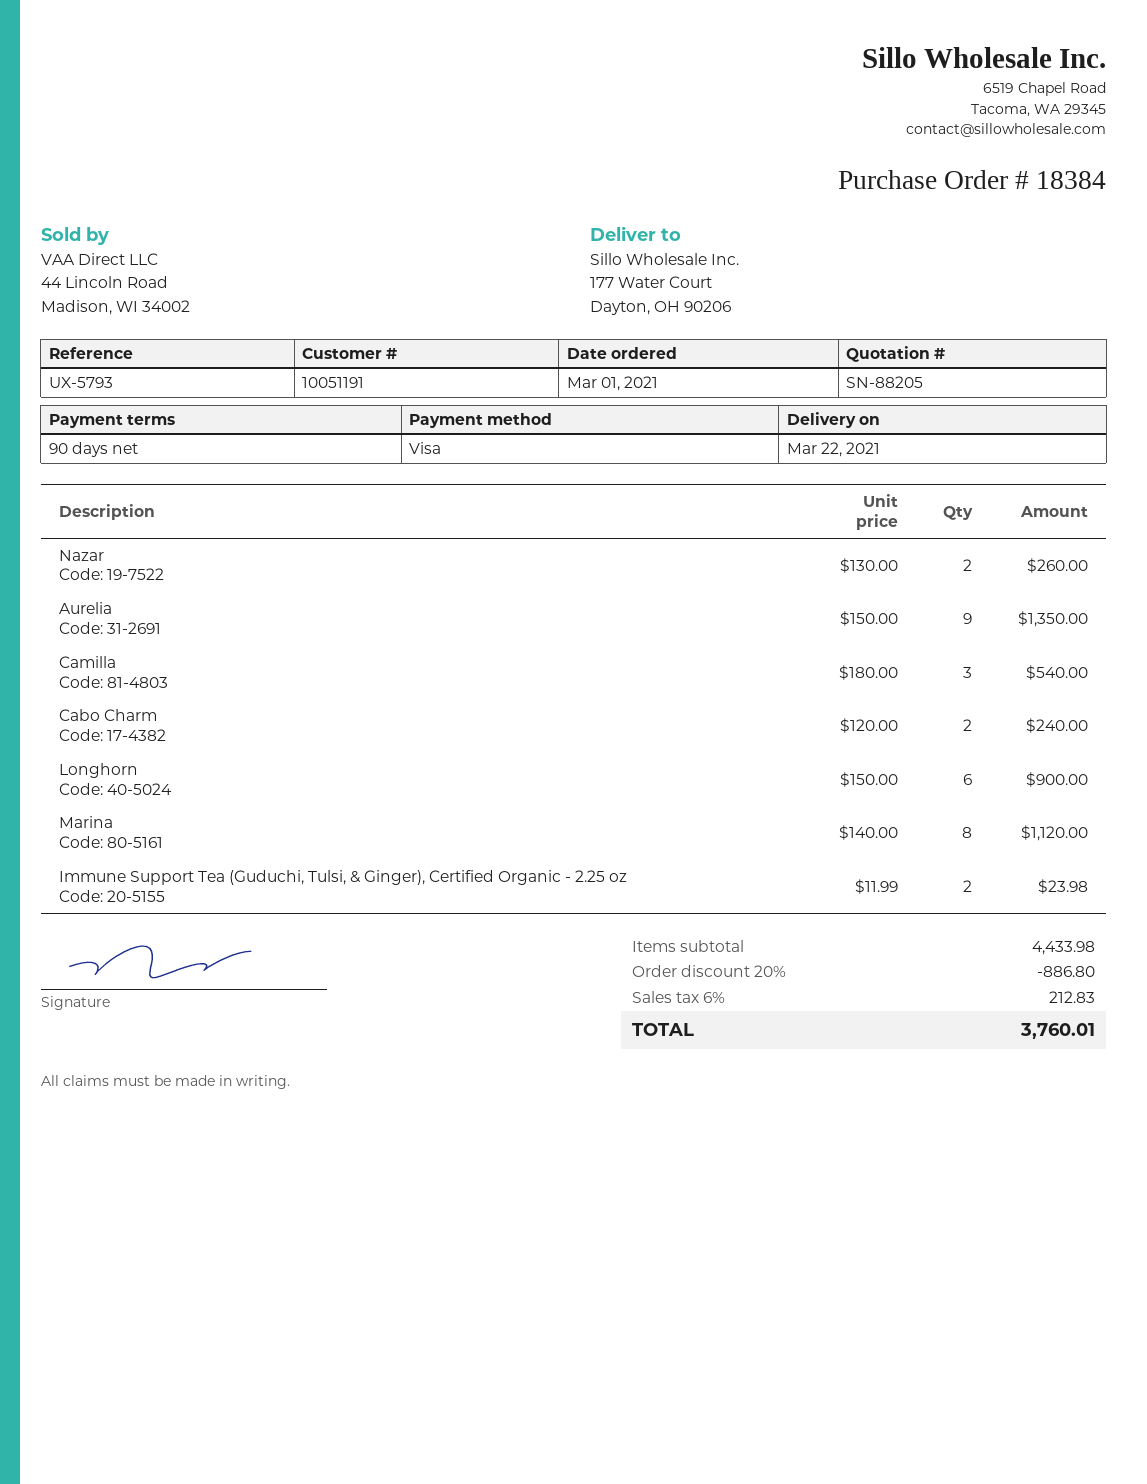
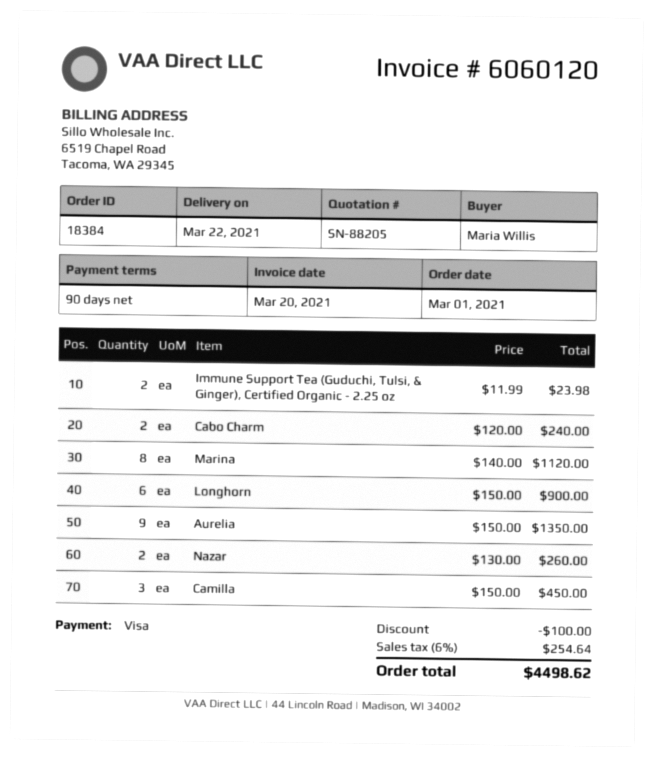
Camilla: 3 x 180.00 = 540.00 -> 3 x 150.00 = 450.00
discount: 886.80 -> 100.00
tax: 6% = 212.83 -> 6% = 254.64
total: 3760.01 -> 4498.62

